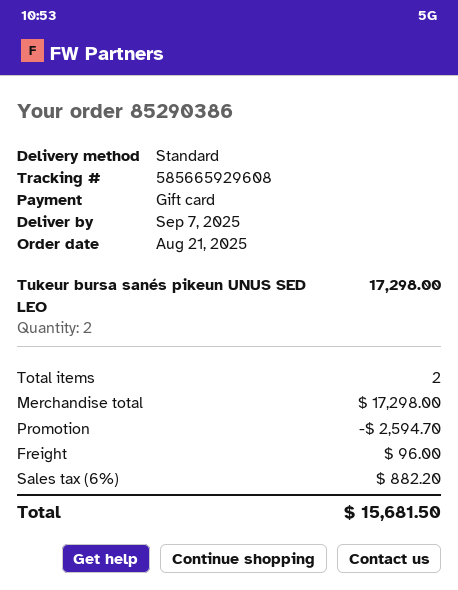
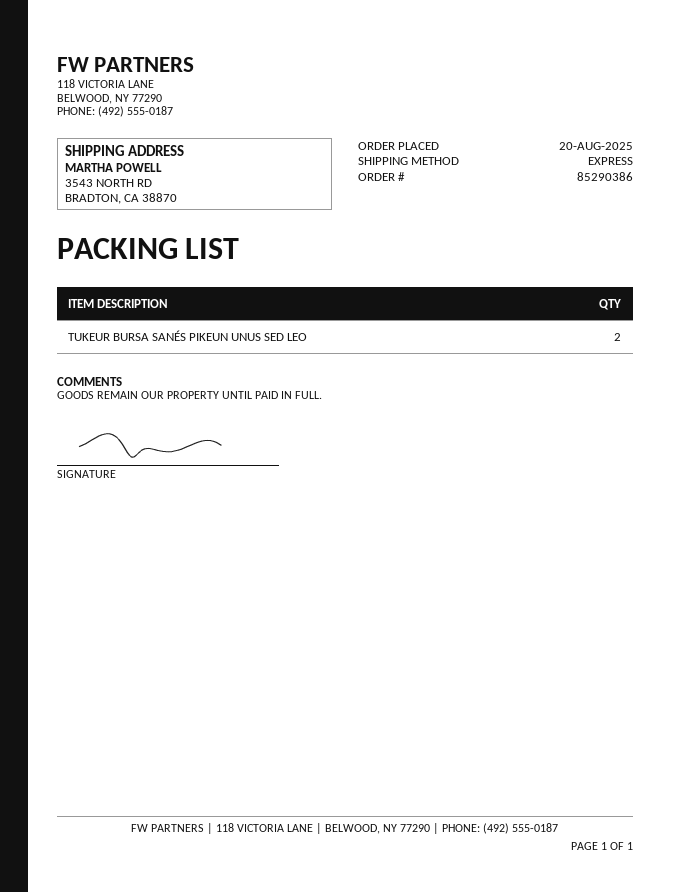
order date: 2025-08-21 -> 2025-08-20
shipping method: standard -> express

